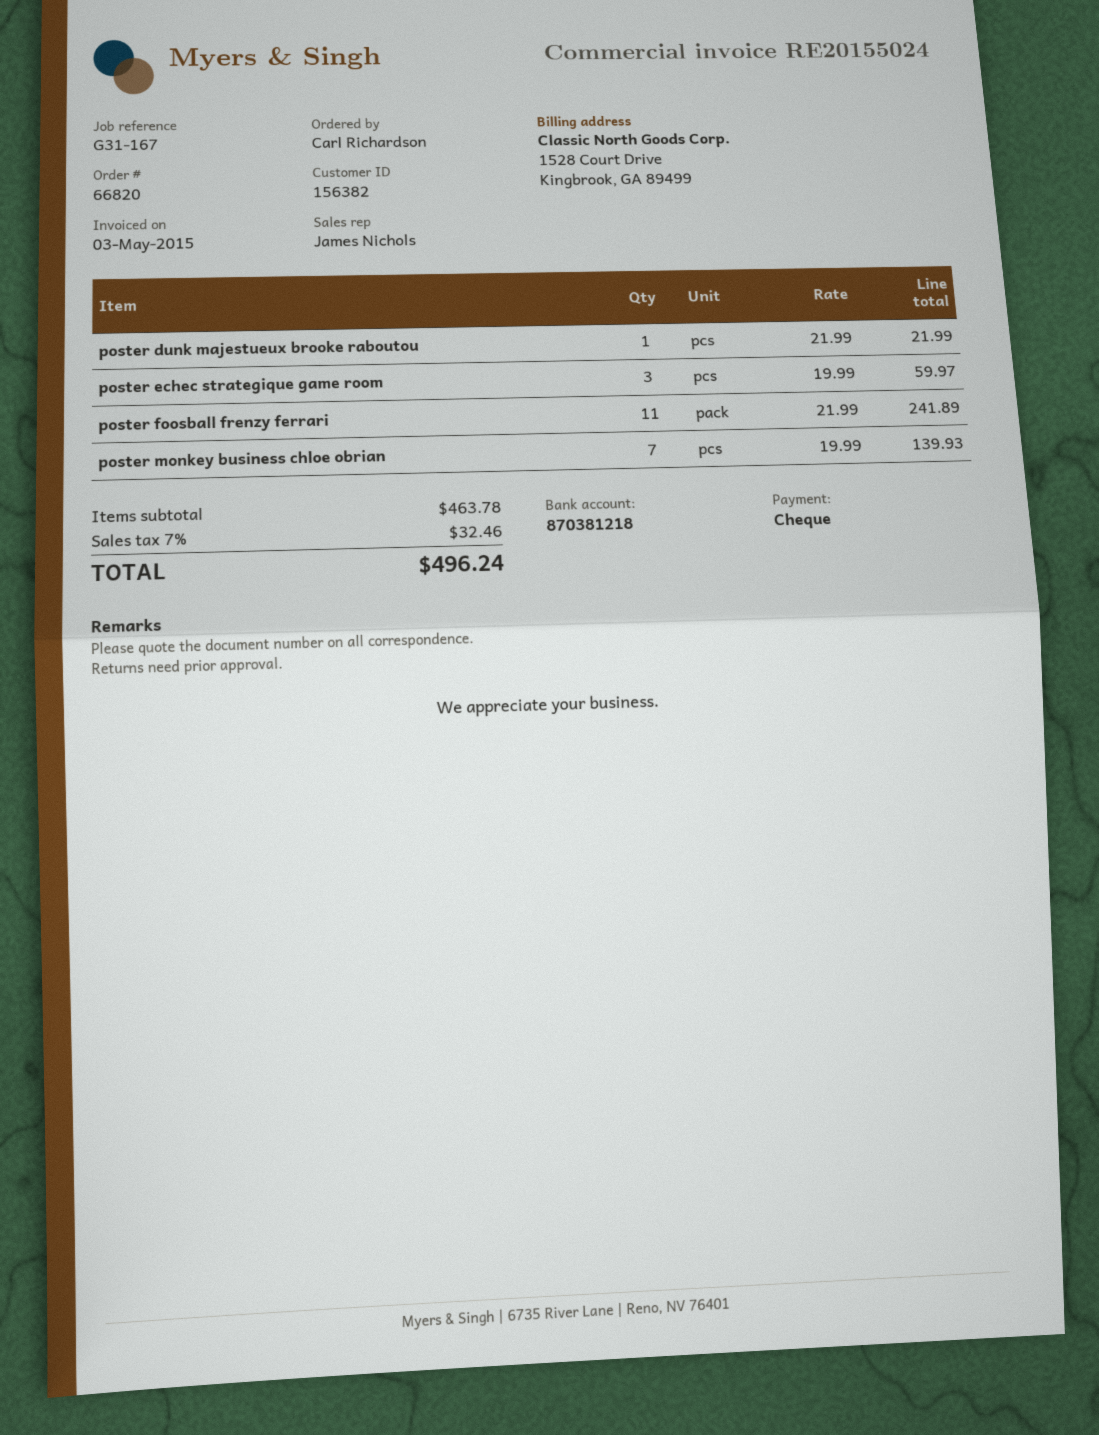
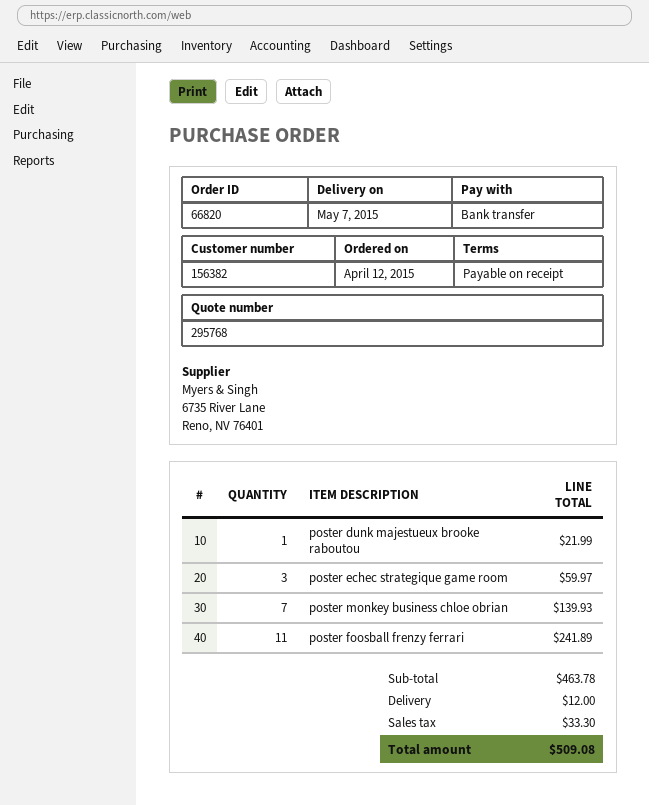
payment method: cheque -> bank transfer
shipping: none -> 12.00
tax: 32.46 -> 33.30
total: 496.24 -> 509.08

